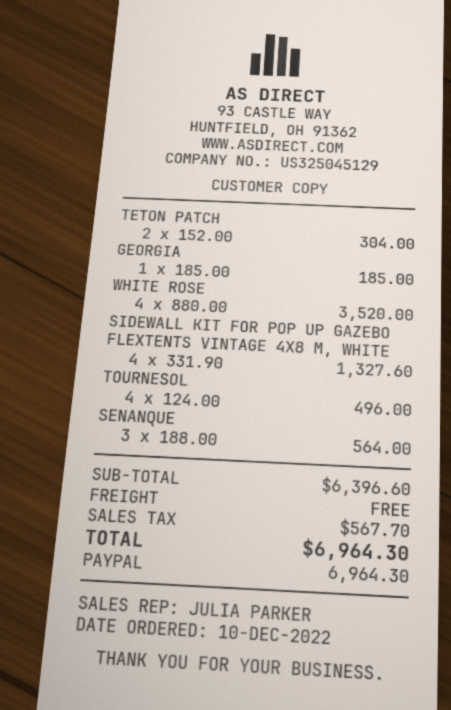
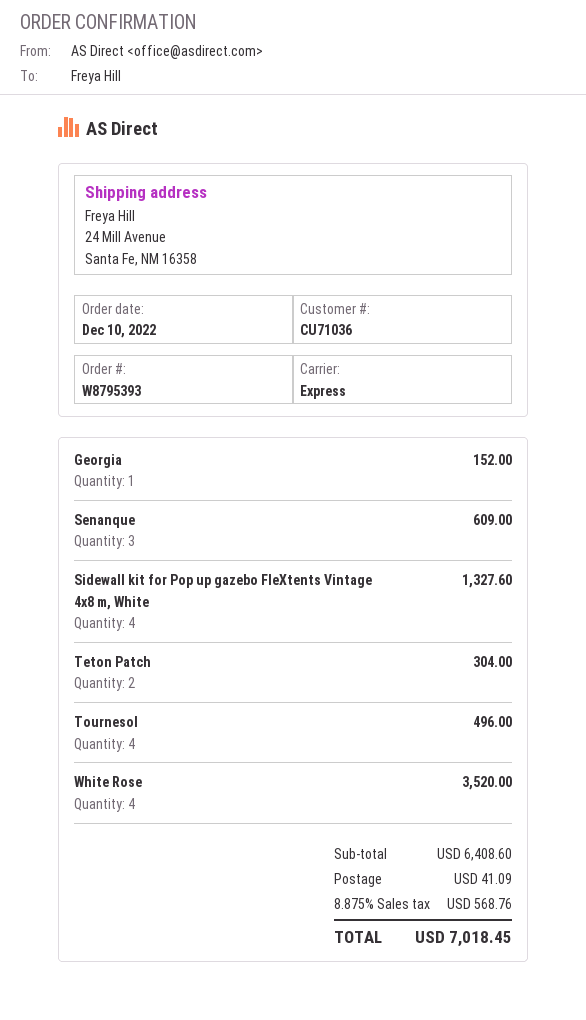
GEORGIA: 1 for 185.00 -> 1 for 152.00
SENANQUE: 3 for 564.00 -> 3 for 609.00
subtotal: 6396.60 -> 6408.60
shipping: 0.00 -> 41.09
tax: 567.70 -> 568.76
total: 6964.30 -> 7018.45

